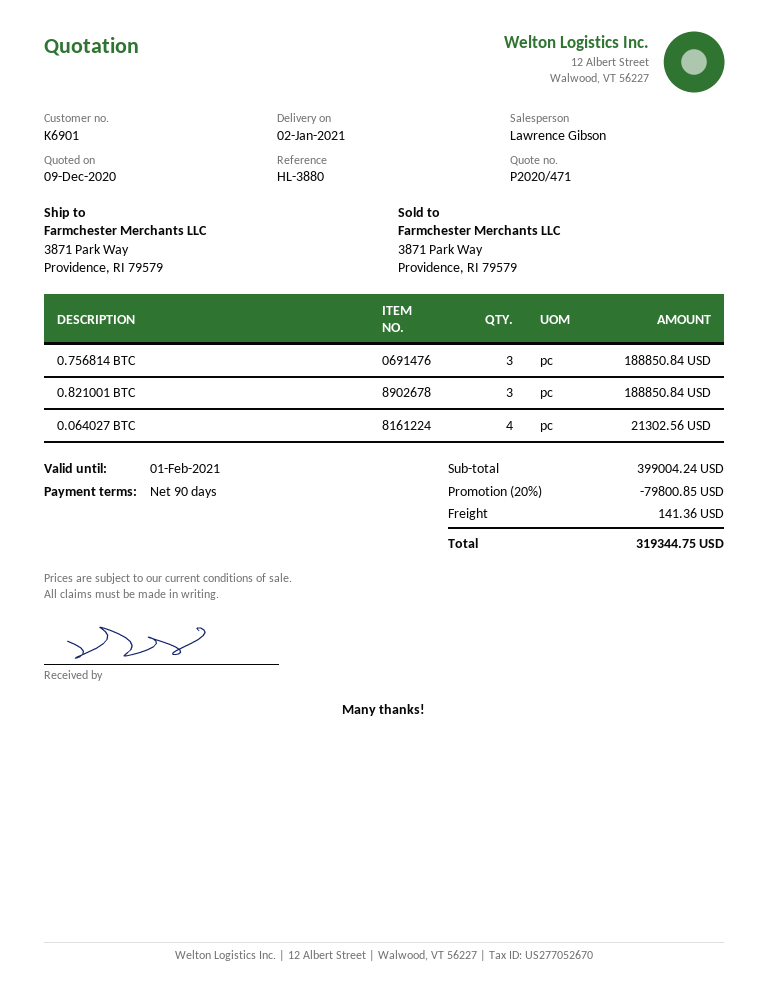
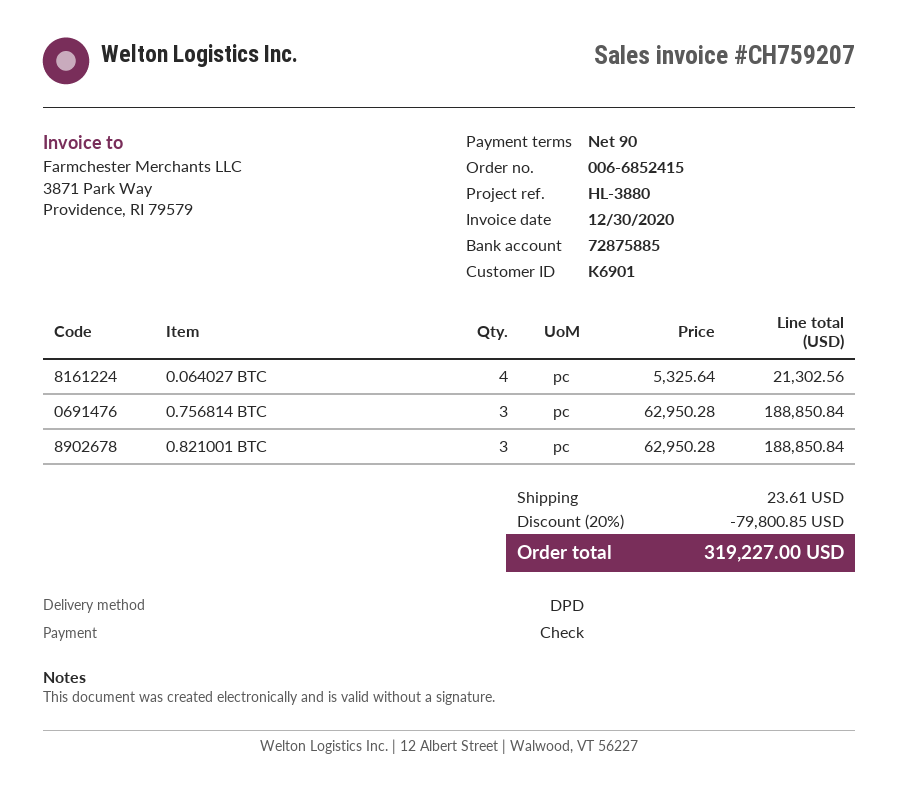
shipping: 141.36 -> 23.61
total: 319344.75 -> 319227.00

